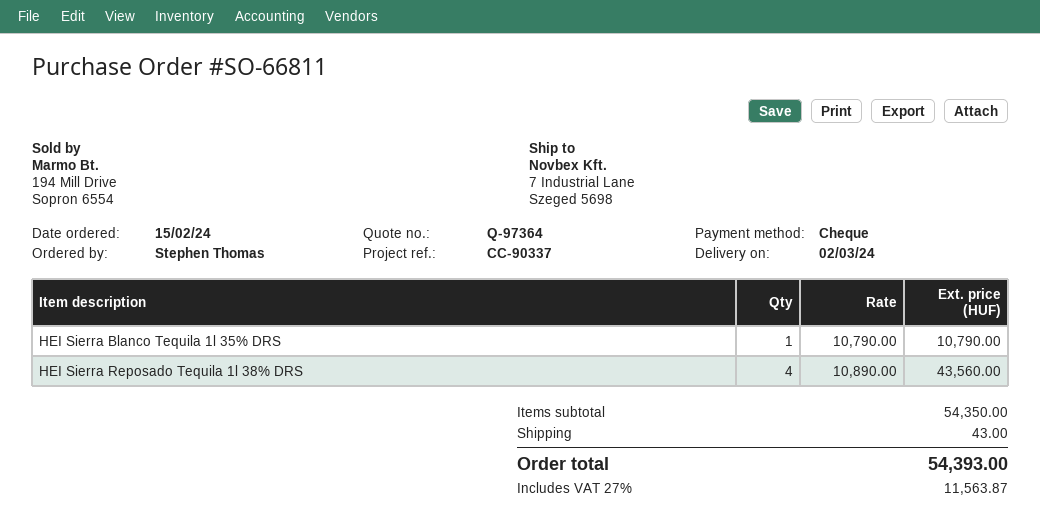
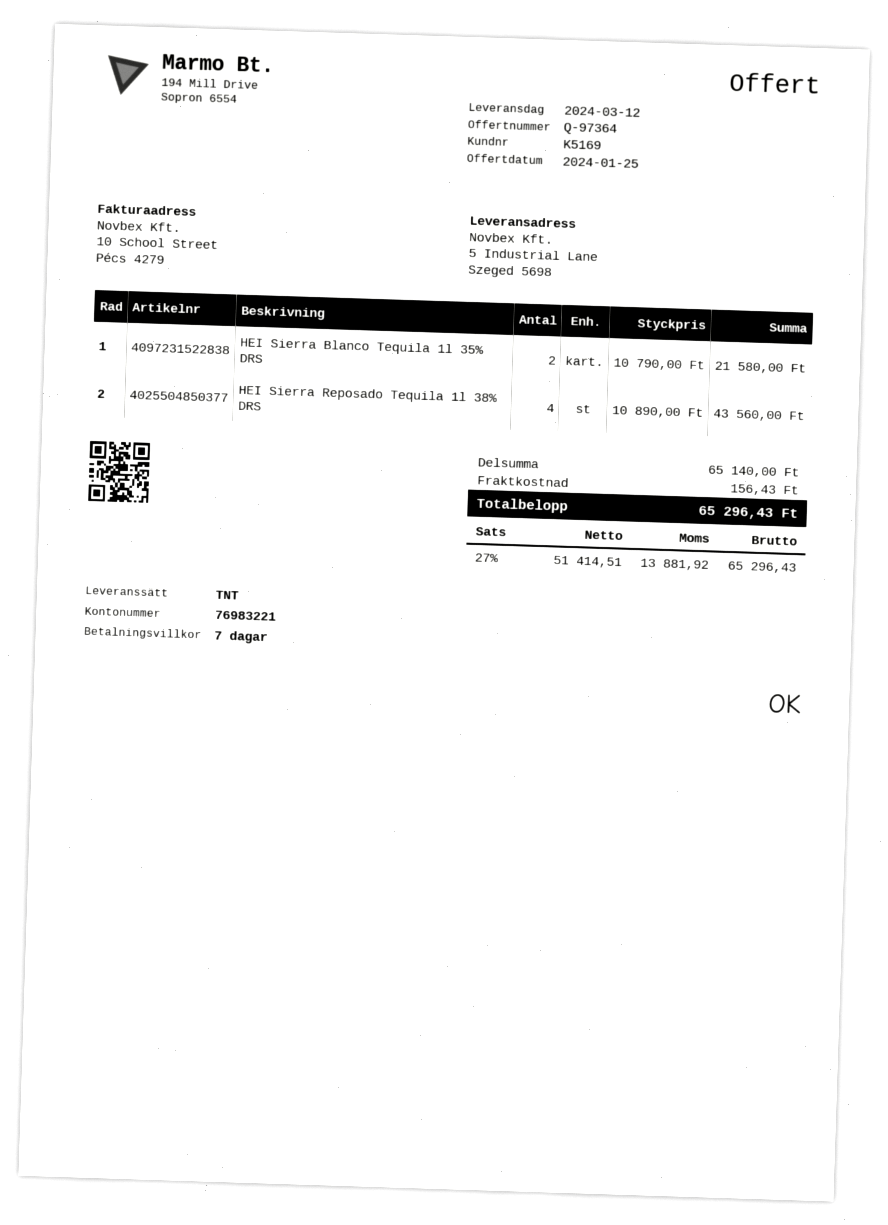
delivery date: 2024-03-02 -> 2024-03-12
ship to: 7 Industrial Lane, Szeged 5698 -> 5 Industrial Lane, Szeged 5698
HEI Sierra Blanco Tequila 1l 35% DRS: 1 x 10790.00 = 10790.00 -> 2 x 10790.00 = 21580.00
subtotal: 54350.00 -> 65140.00
shipping: 43.00 -> 156.43
tax: 27% = 11563.87 -> 27% = 13881.92
total: 54393.00 -> 65296.43

